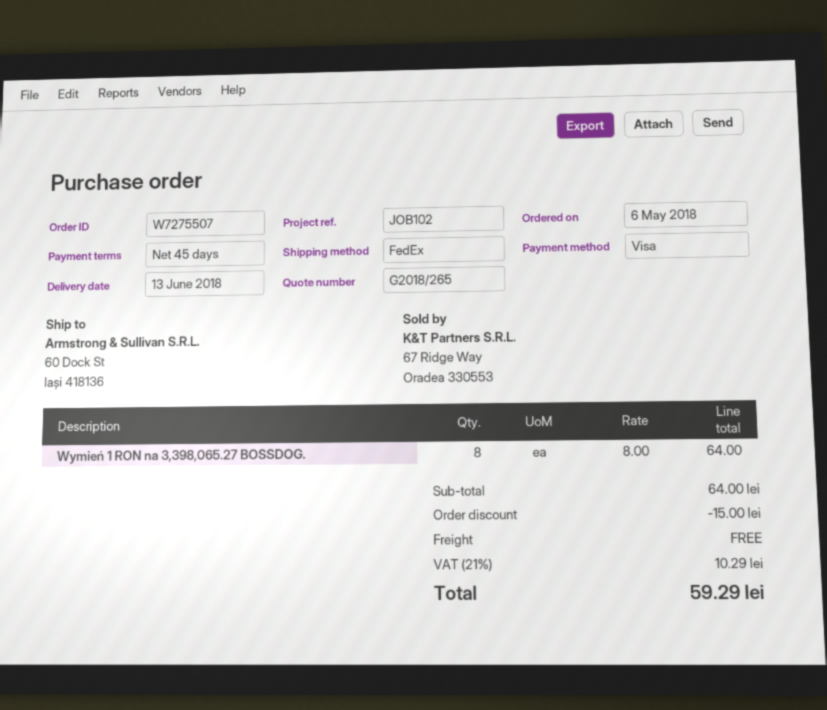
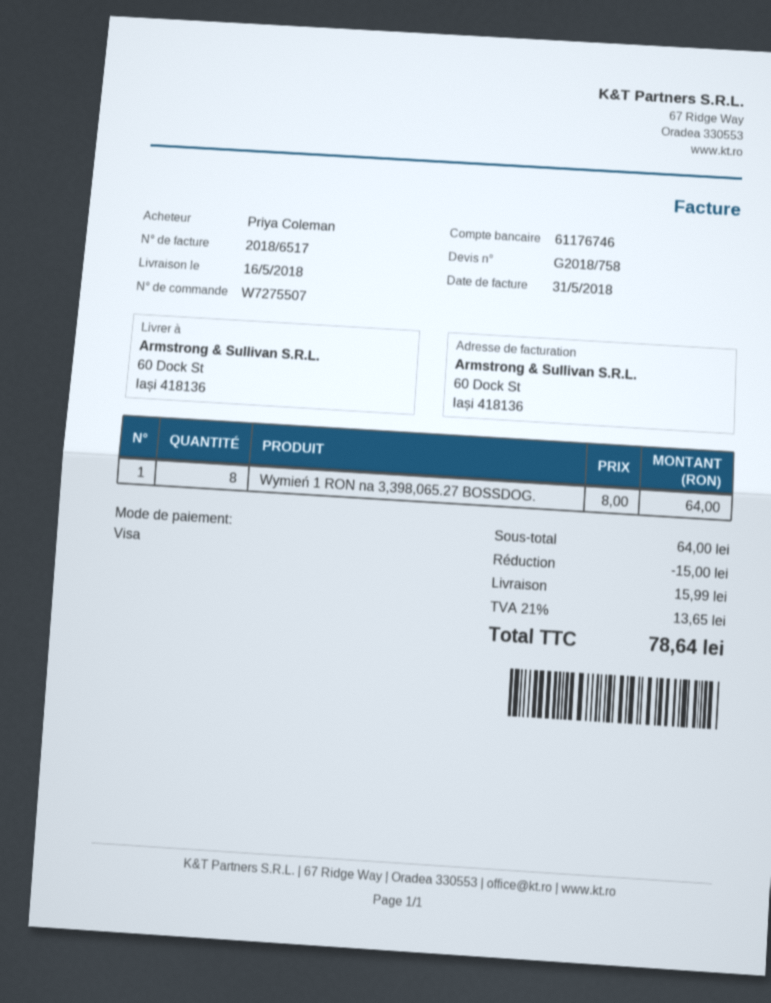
quote number: G2018/265 -> G2018/758
delivery date: 2018-06-13 -> 2018-05-16
shipping: 0.00 -> 15.99
tax: 21% = 10.29 -> 21% = 13.65
total: 59.29 -> 78.64

